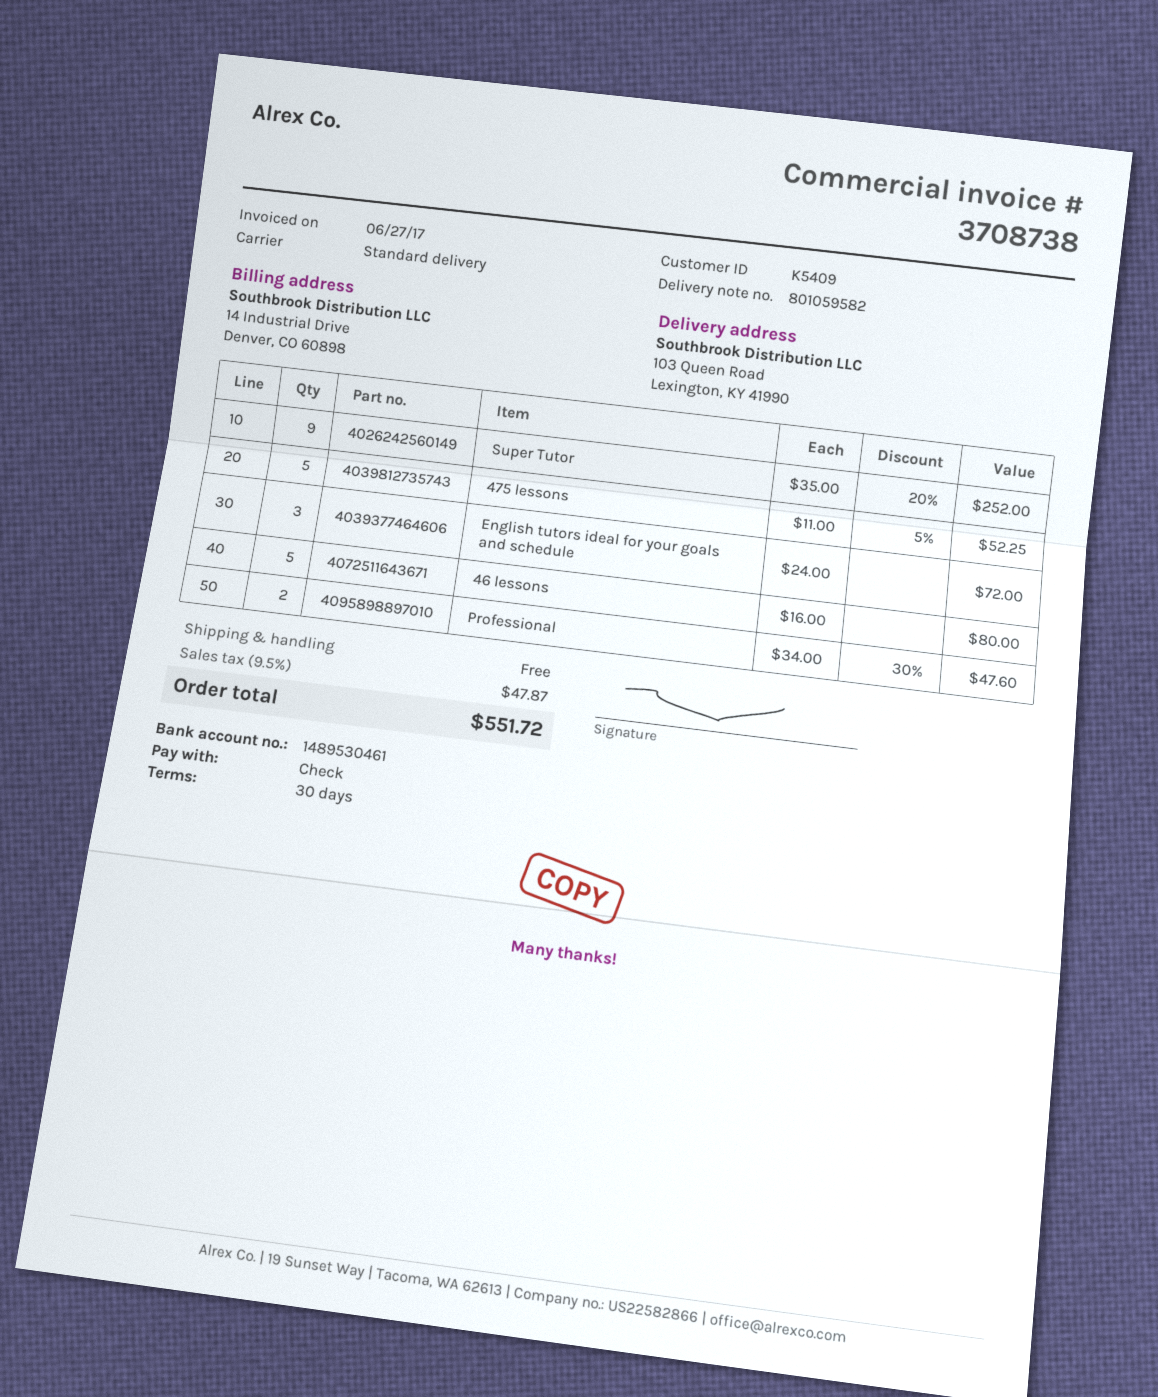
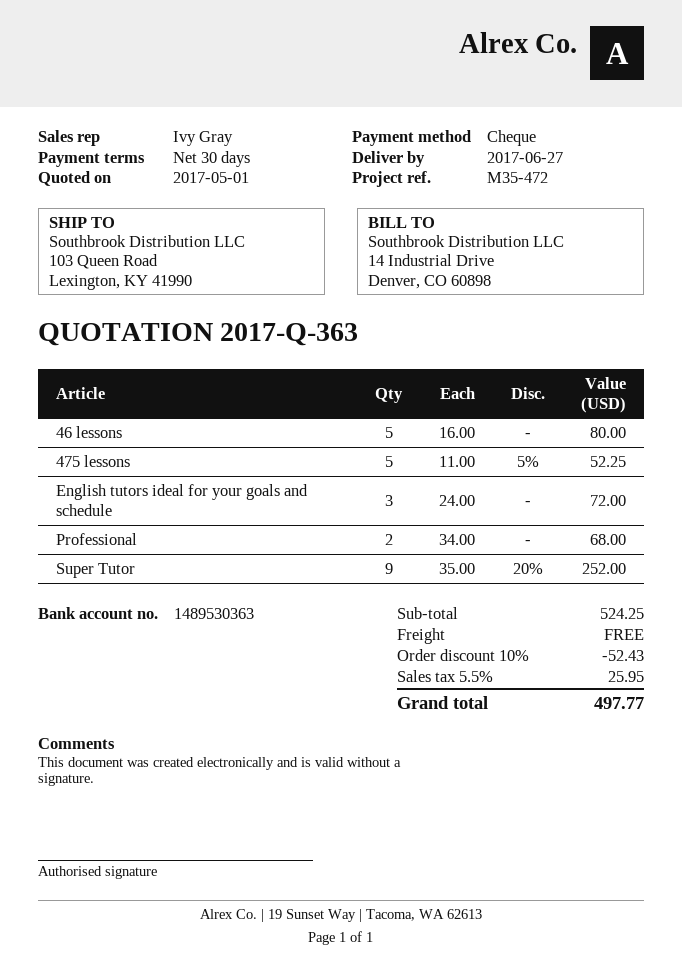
bank account: 1489530461 -> 1489530363
Professional: 2 x 34.00 - 30% = 47.60 -> 2 x 34.00 = 68.00
discount: none -> 10% = 52.43
tax: 9.5% = 47.87 -> 5.5% = 25.95
total: 551.72 -> 497.77

